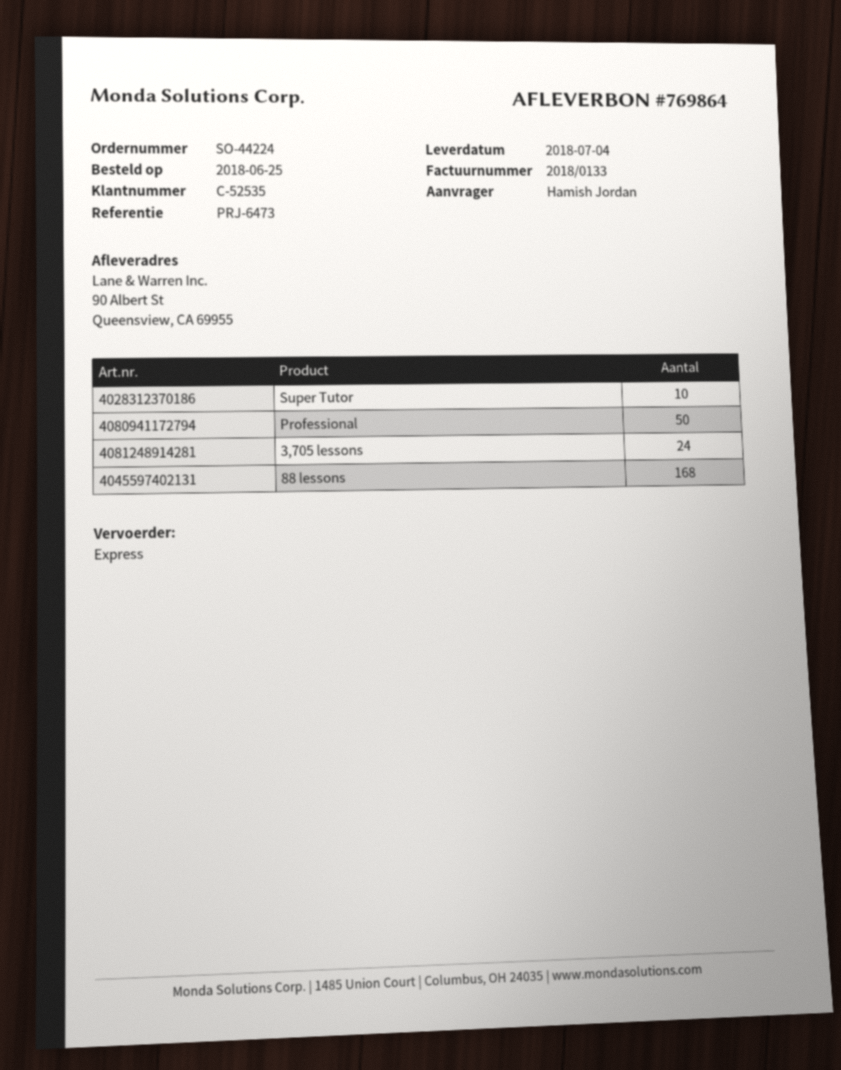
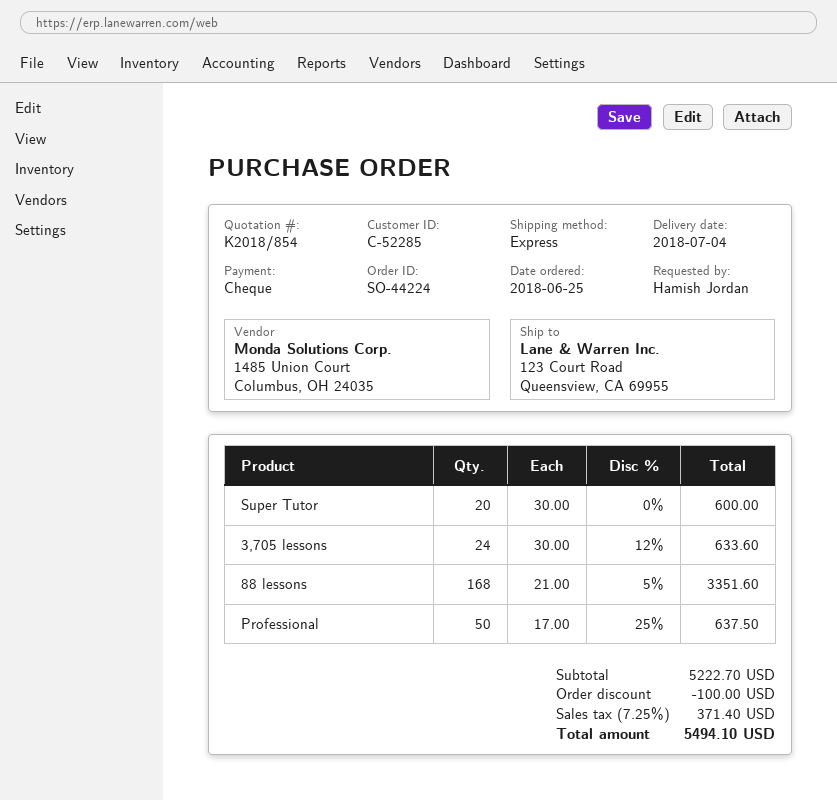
customer number: C-52535 -> C-52285
ship to: 90 Albert St, Queensview, CA 69955 -> 123 Court Road, Queensview, CA 69955
Super Tutor: 10 -> 20

